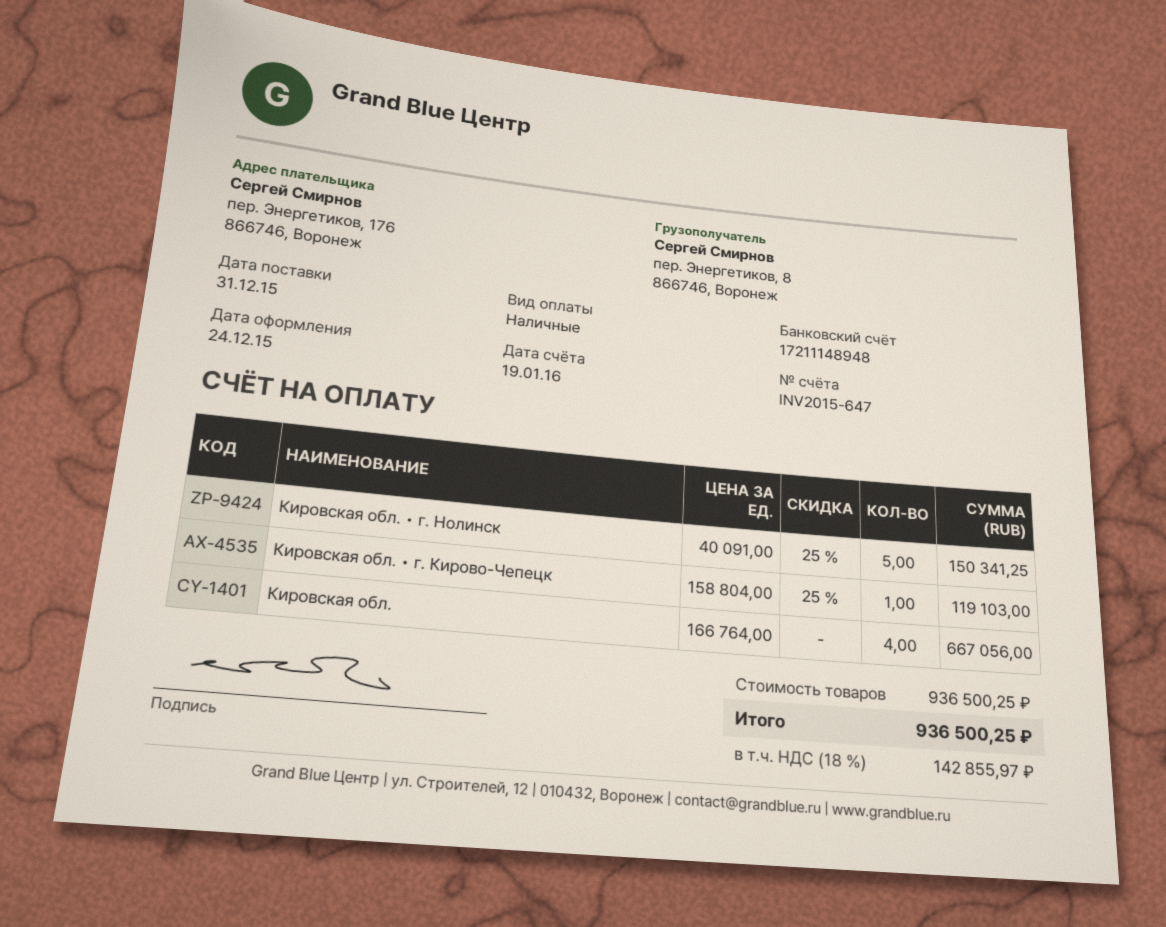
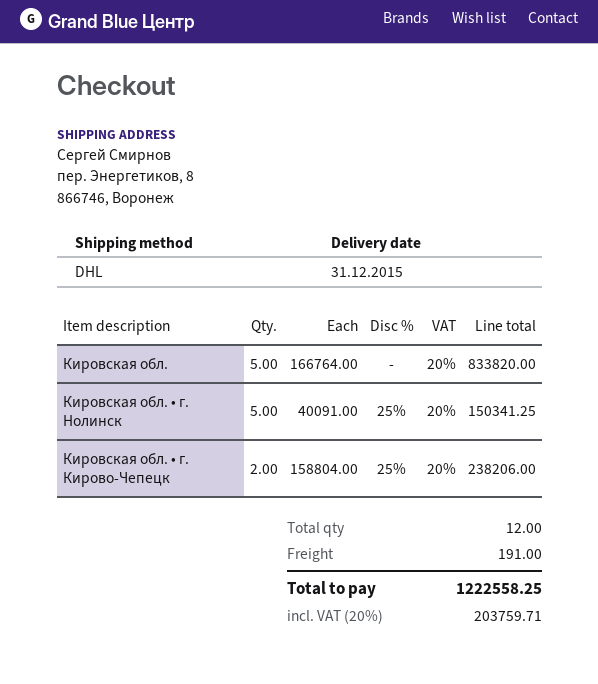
Кировская обл. • г. Кирово-Чепецк: 1 x 158804.00 - 25% = 119103.00 -> 2 x 158804.00 - 25% = 238206.00
Кировская обл.: 4 x 166764.00 = 667056.00 -> 5 x 166764.00 = 833820.00
shipping: none -> 191.00
tax: 18% = 142855.97 -> 20% = 203759.71
total: 936500.25 -> 1222558.25

